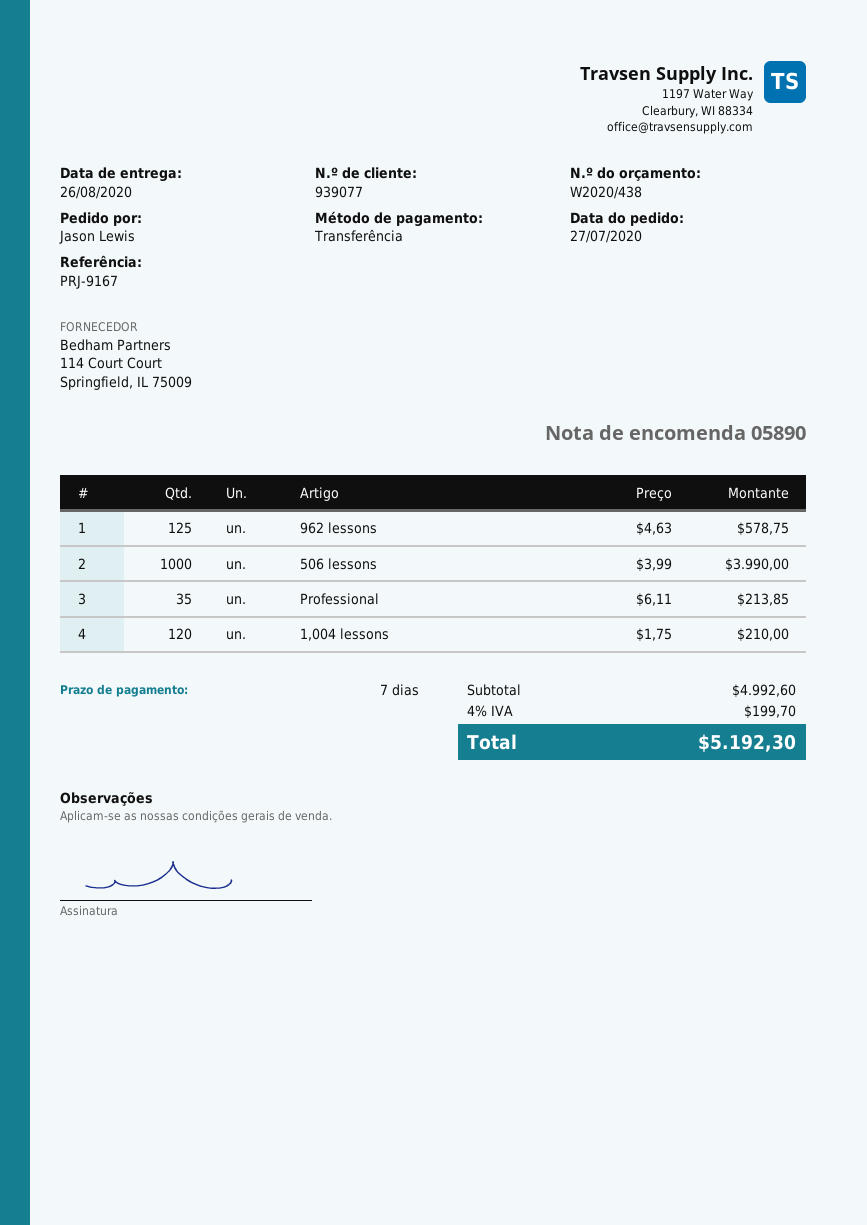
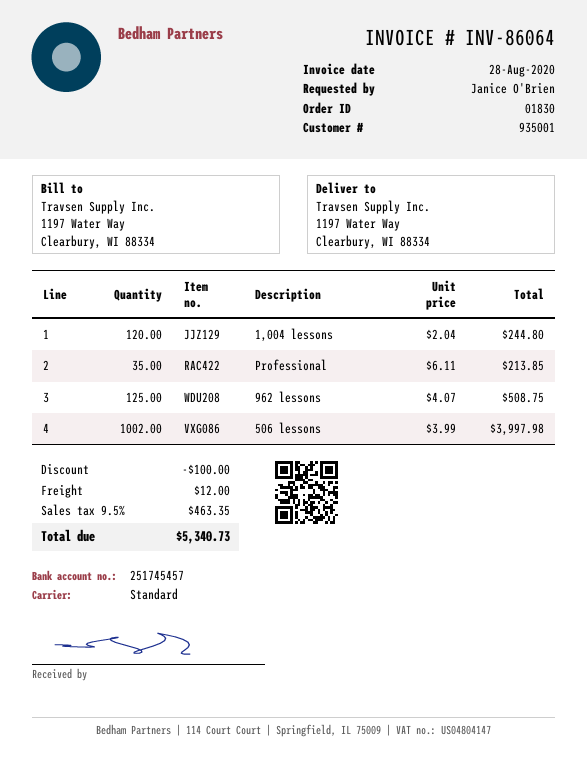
order number: 05890 -> 01830
customer number: 939077 -> 935001
ordered by: Jason Lewis -> Janice O'Brien
962 lessons: 125 x 4.63 = 578.75 -> 125 x 4.07 = 508.75
506 lessons: 1000 x 3.99 = 3990.00 -> 1002 x 3.99 = 3997.98
1,004 lessons: 120 x 1.75 = 210.00 -> 120 x 2.04 = 244.80
discount: none -> 100.00
shipping: none -> 12.00
tax: 4% = 199.70 -> 9.5% = 463.35
total: 5192.30 -> 5340.73

